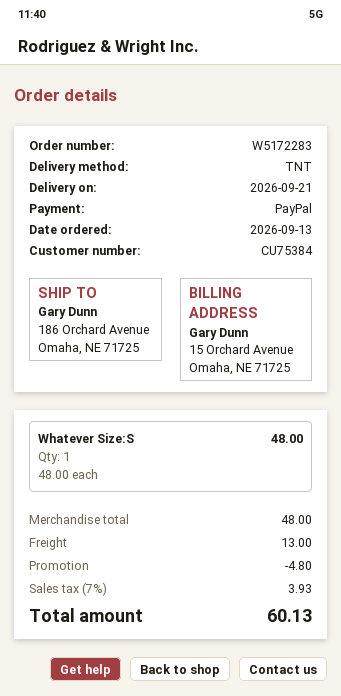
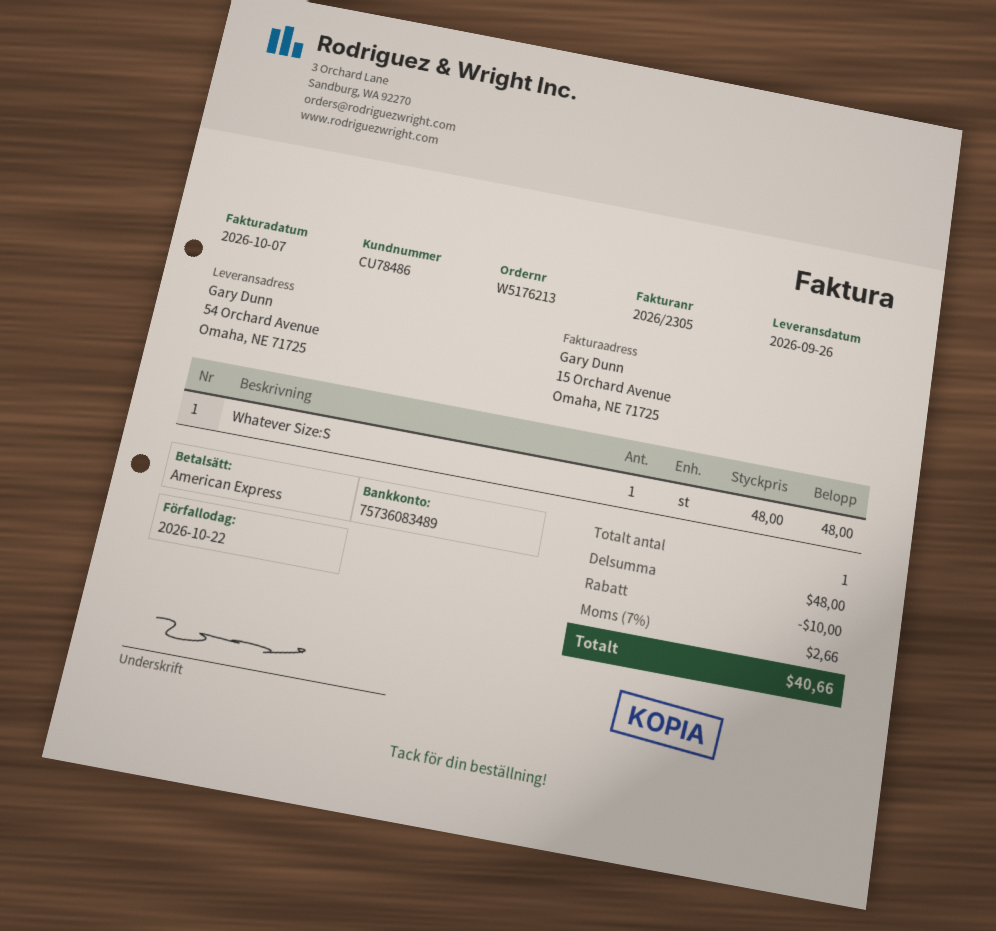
order number: W5172283 -> W5176213
delivery date: 2026-09-21 -> 2026-09-26
customer number: CU75384 -> CU78486
payment method: PayPal -> American Express
ship to: 186 Orchard Avenue, Omaha, NE 71725 -> 54 Orchard Avenue, Omaha, NE 71725
discount: 4.80 -> 10.00
shipping: 13.00 -> none
tax: 7% = 3.93 -> 7% = 2.66
total: 60.13 -> 40.66

